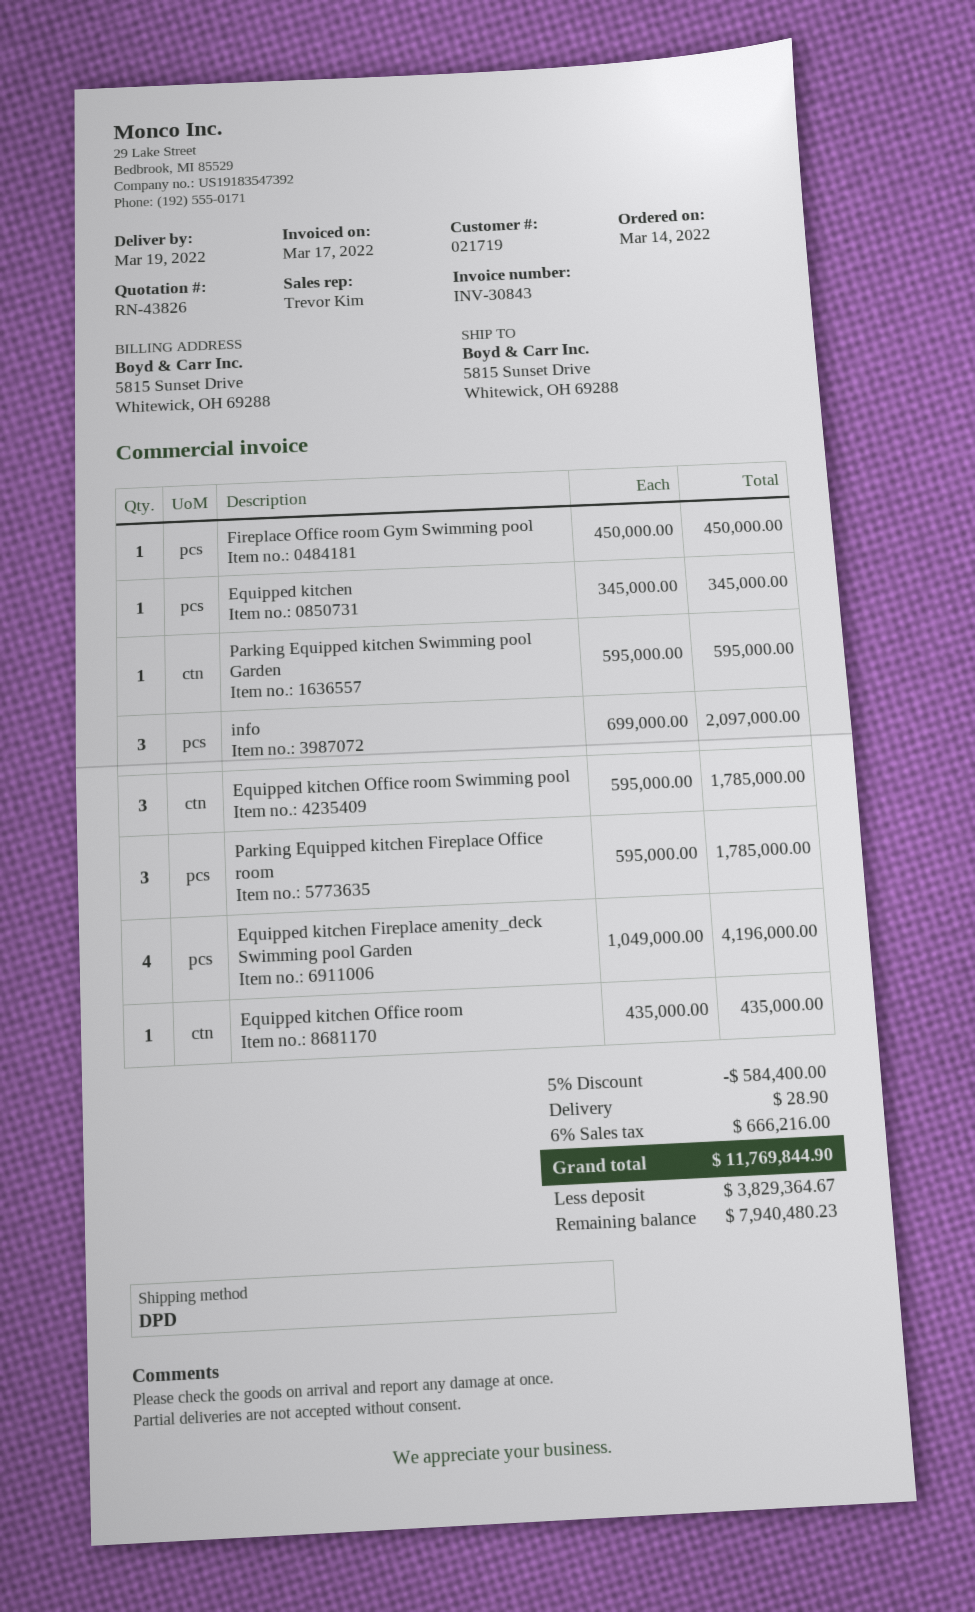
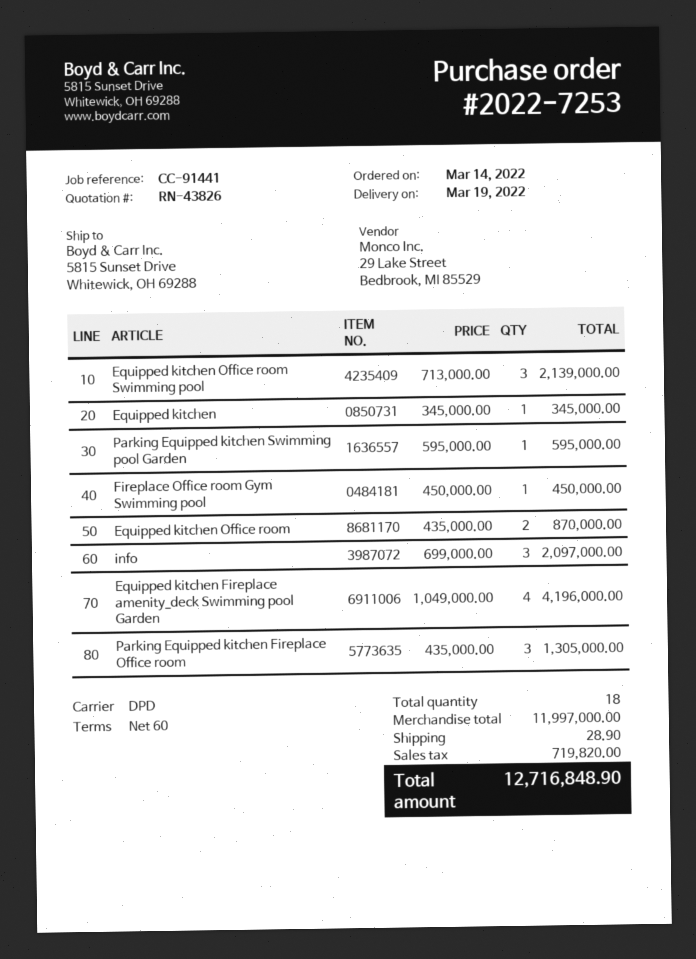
Equipped kitchen Office room Swimming pool: 3 x 595000.00 = 1785000.00 -> 3 x 713000.00 = 2139000.00
Parking Equipped kitchen Fireplace Office room: 3 x 595000.00 = 1785000.00 -> 3 x 435000.00 = 1305000.00
Equipped kitchen Office room: 1 x 435000.00 = 435000.00 -> 2 x 435000.00 = 870000.00
discount: 5% = 584400.00 -> none
tax: 666216.00 -> 719820.00
total: 11769844.90 -> 12716848.90

